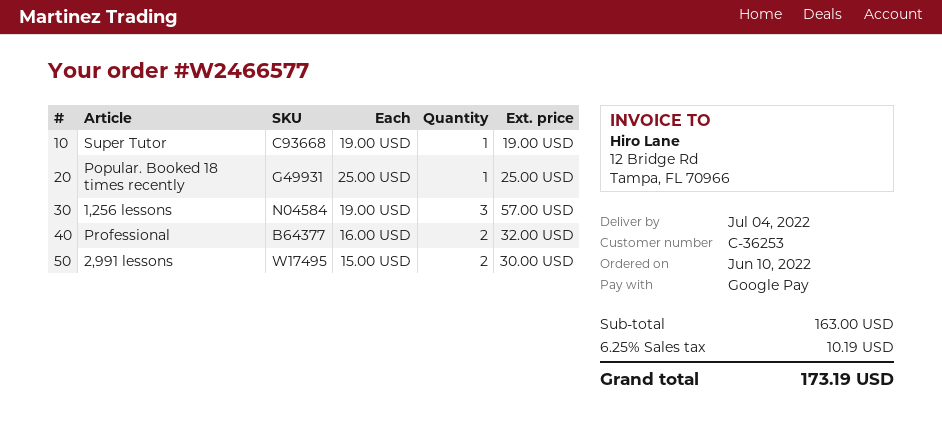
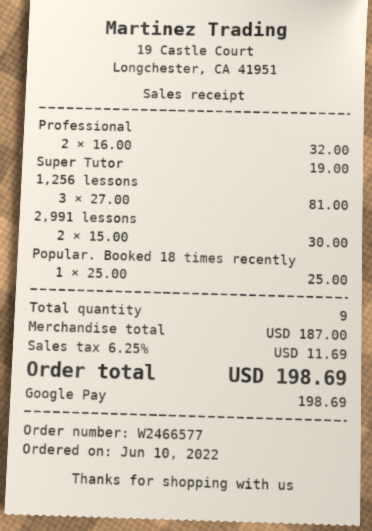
1,256 lessons: 3 x 19.00 = 57.00 -> 3 x 27.00 = 81.00
subtotal: 163.00 -> 187.00
tax: 6.25% = 10.19 -> 6.25% = 11.69
total: 173.19 -> 198.69

